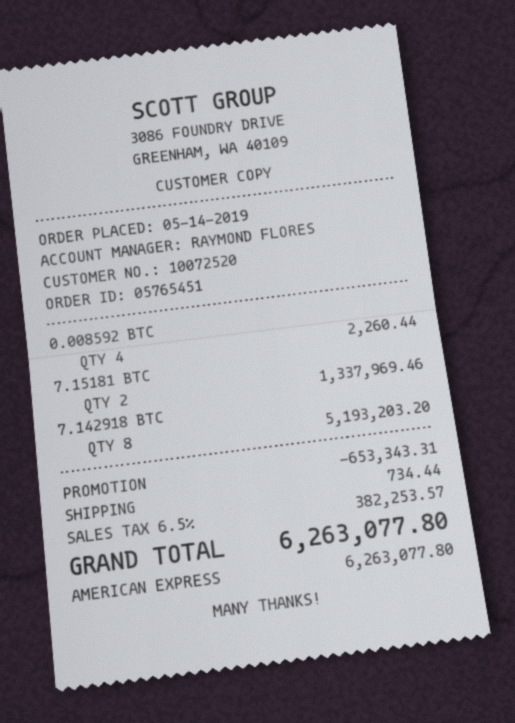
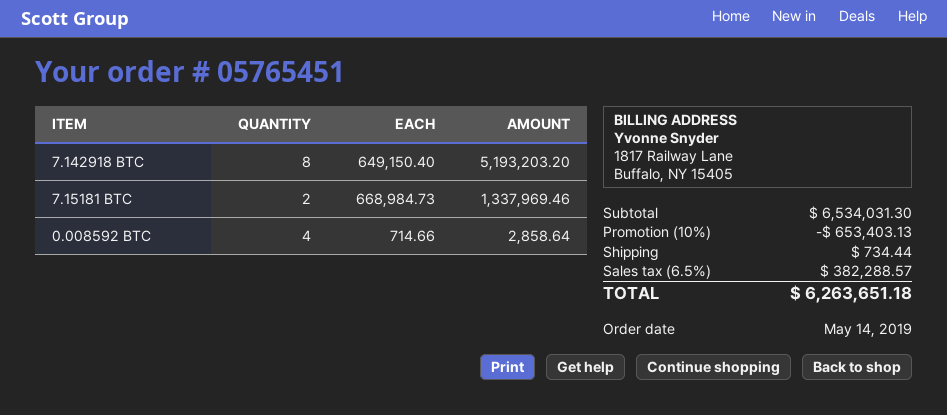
0.008592 BTC: 4 for 2260.44 -> 4 for 2858.64
discount: 653343.31 -> 653403.13
tax: 6.5% = 382253.57 -> 6.5% = 382288.57
total: 6263077.80 -> 6263651.18

